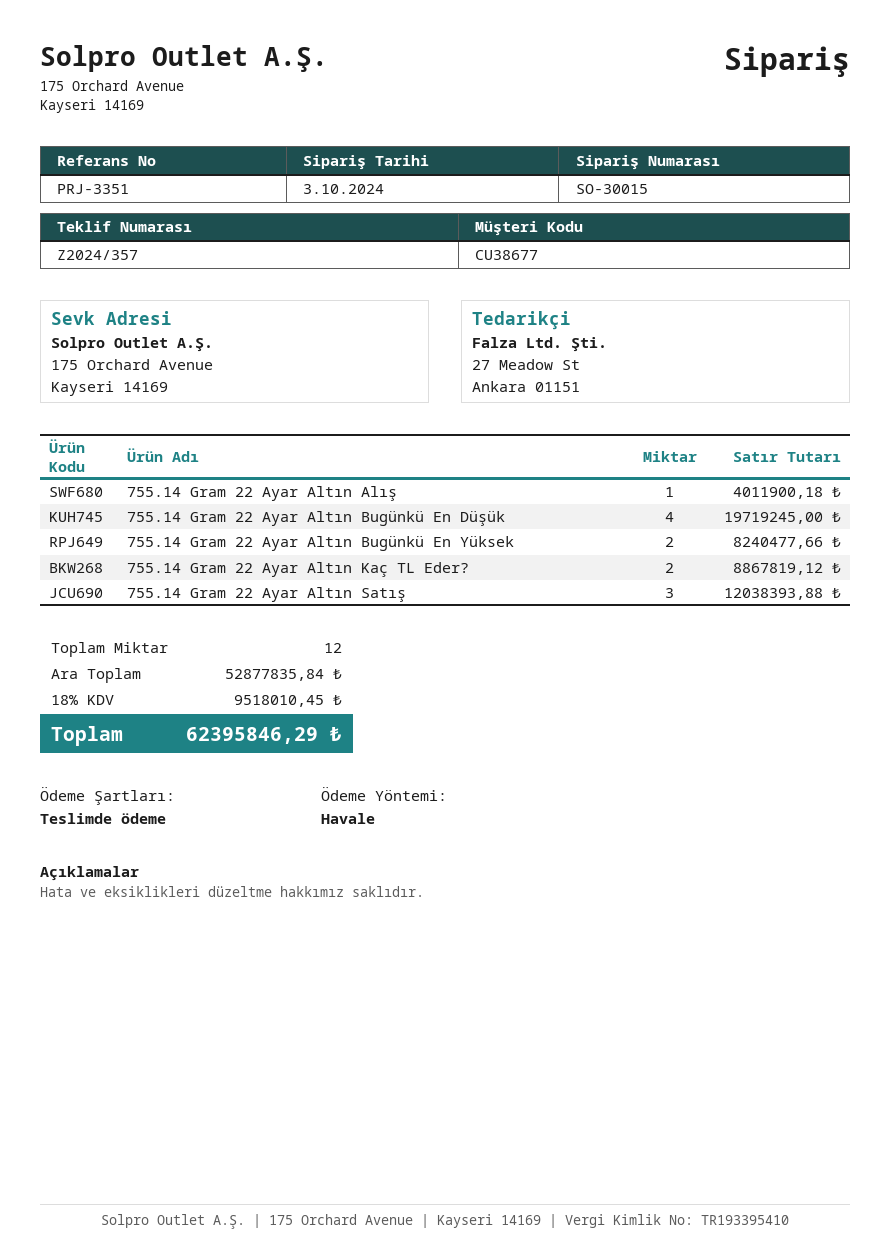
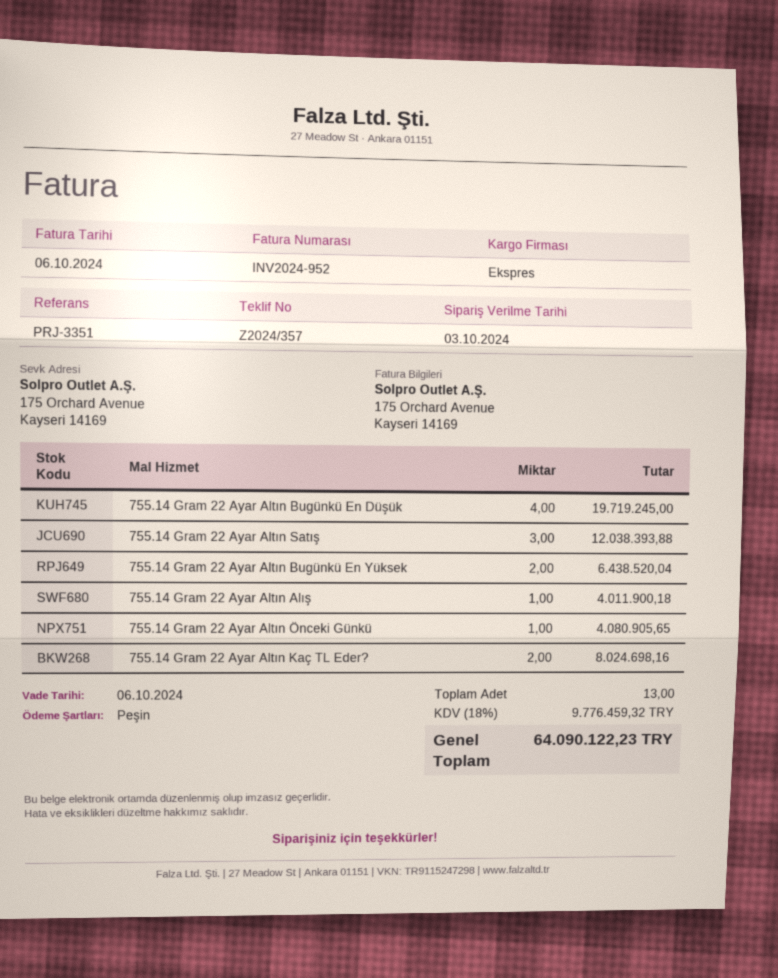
755.14 Gram 22 Ayar Altın Bugünkü En Yüksek: 2 for 8240477.66 -> 2 for 6438520.04
755.14 Gram 22 Ayar Altın Kaç TL Eder?: 2 for 8867819.12 -> 2 for 8024698.16
755.14 Gram 22 Ayar Altın Önceki Günkü: none -> 1 for 4080905.65
total quantity: 12 -> 13
tax: 18% = 9518010.45 -> 18% = 9776459.32
total: 62395846.29 -> 64090122.23

